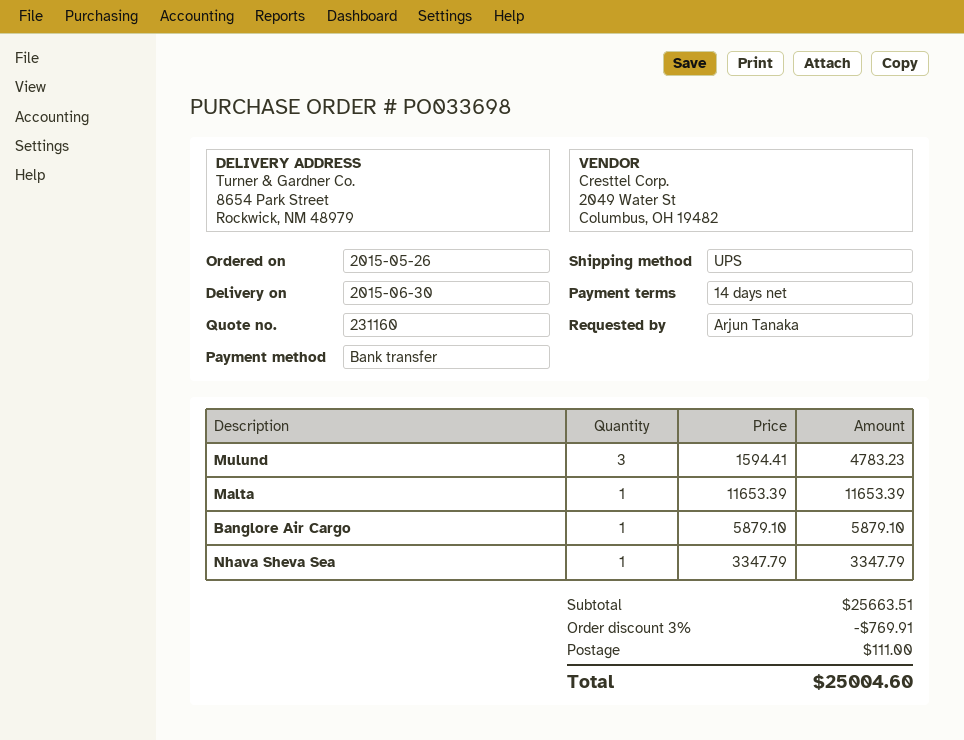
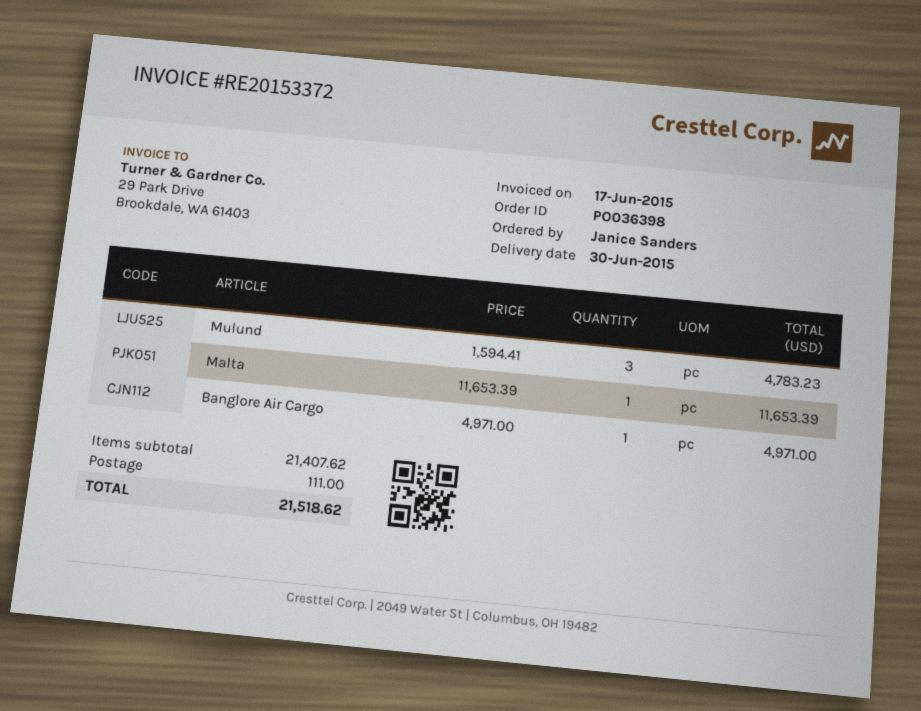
order number: PO033698 -> PO036398
ordered by: Arjun Tanaka -> Janice Sanders
Banglore Air Cargo: 1 x 5879.10 = 5879.10 -> 1 x 4971.00 = 4971.00
Nhava Sheva Sea: 1 x 3347.79 = 3347.79 -> none
subtotal: 25663.51 -> 21407.62
discount: 3% = 769.91 -> none
total: 25004.60 -> 21518.62

